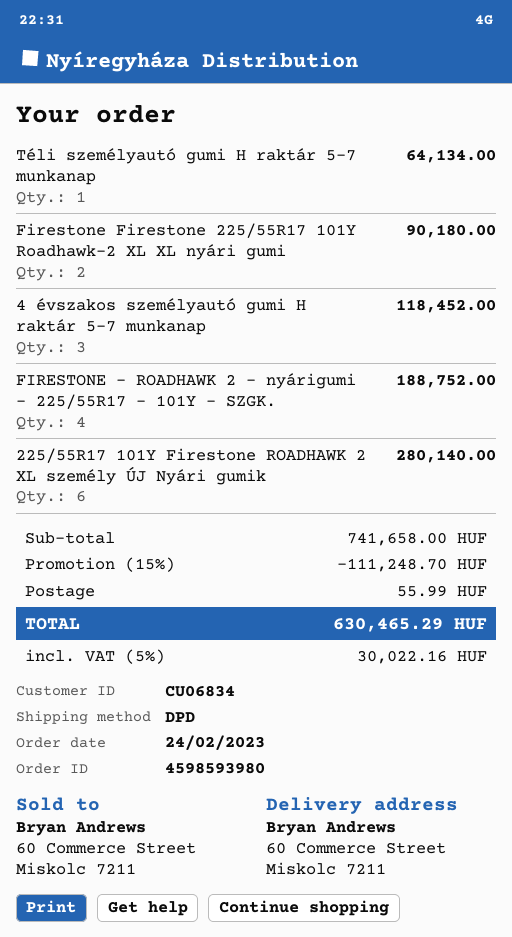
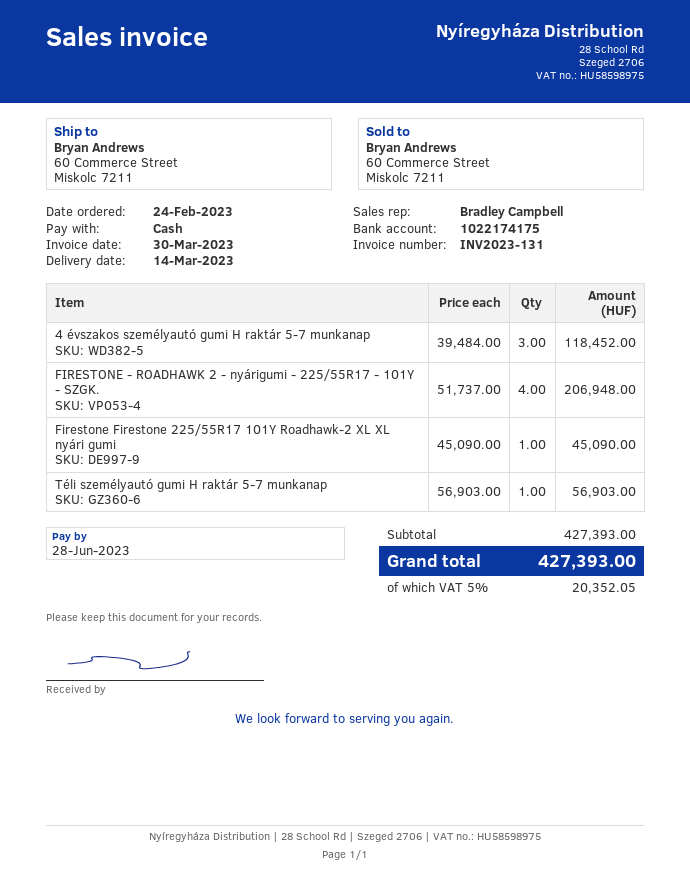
Téli személyautó gumi H raktár 5-7 munkanap: 1 for 64134.00 -> 1 for 56903.00
Firestone Firestone 225/55R17 101Y Roadhawk-2 XL XL nyári gumi: 2 for 90180.00 -> 1 for 45090.00
FIRESTONE - ROADHAWK 2 - nyárigumi - 225/55R17 - 101Y - SZGK.: 4 for 188752.00 -> 4 for 206948.00
225/55R17 101Y Firestone ROADHAWK 2 XL személy ÚJ Nyári gumik: 6 for 280140.00 -> none
subtotal: 741658.00 -> 427393.00
discount: 15% = 111248.70 -> none
shipping: 55.99 -> none
tax: 5% = 30022.16 -> 5% = 20352.05
total: 630465.29 -> 427393.00

